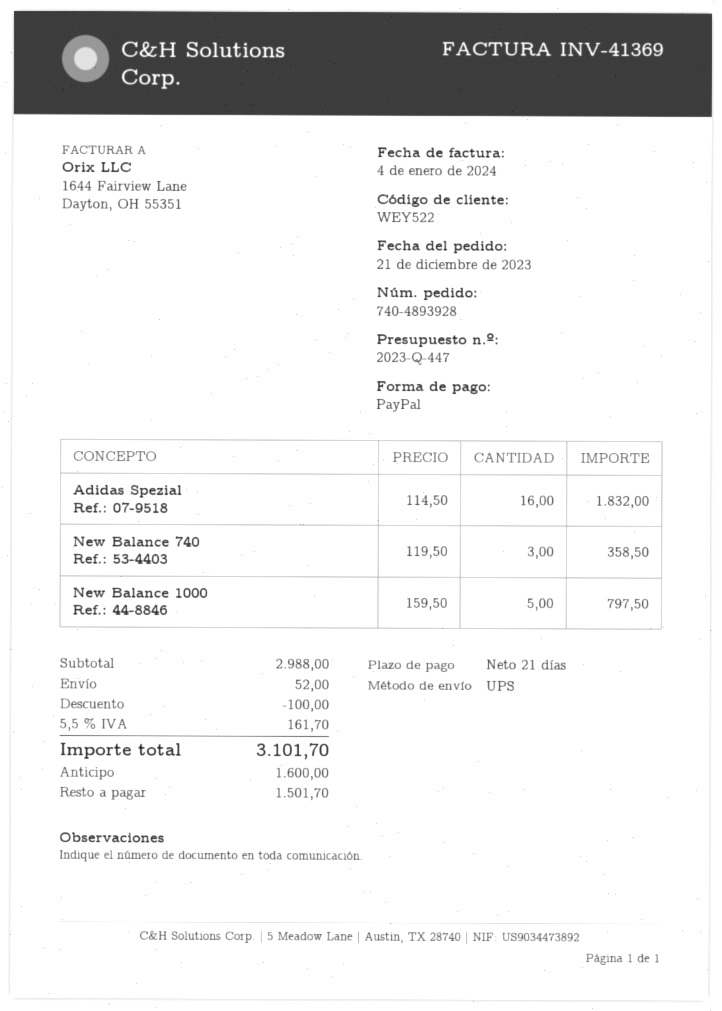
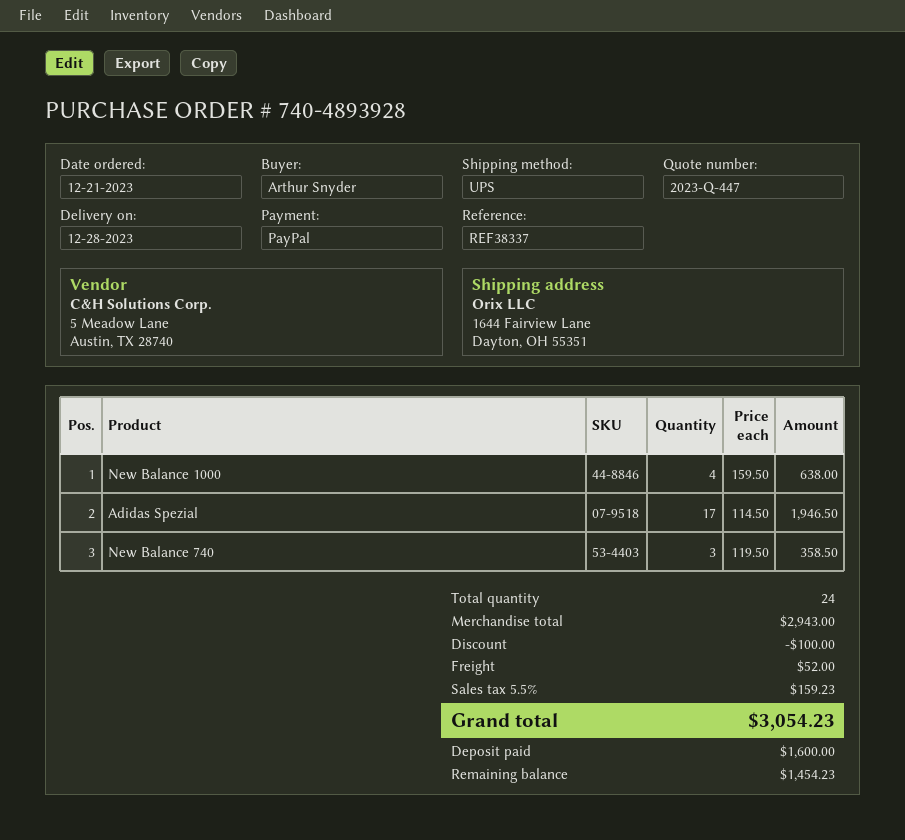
Adidas Spezial: 16 x 114.50 = 1832.00 -> 17 x 114.50 = 1946.50
New Balance 1000: 5 x 159.50 = 797.50 -> 4 x 159.50 = 638.00
subtotal: 2988.00 -> 2943.00
tax: 5.5% = 161.70 -> 5.5% = 159.23
total: 3101.70 -> 3054.23
balance: 1501.70 -> 1454.23

